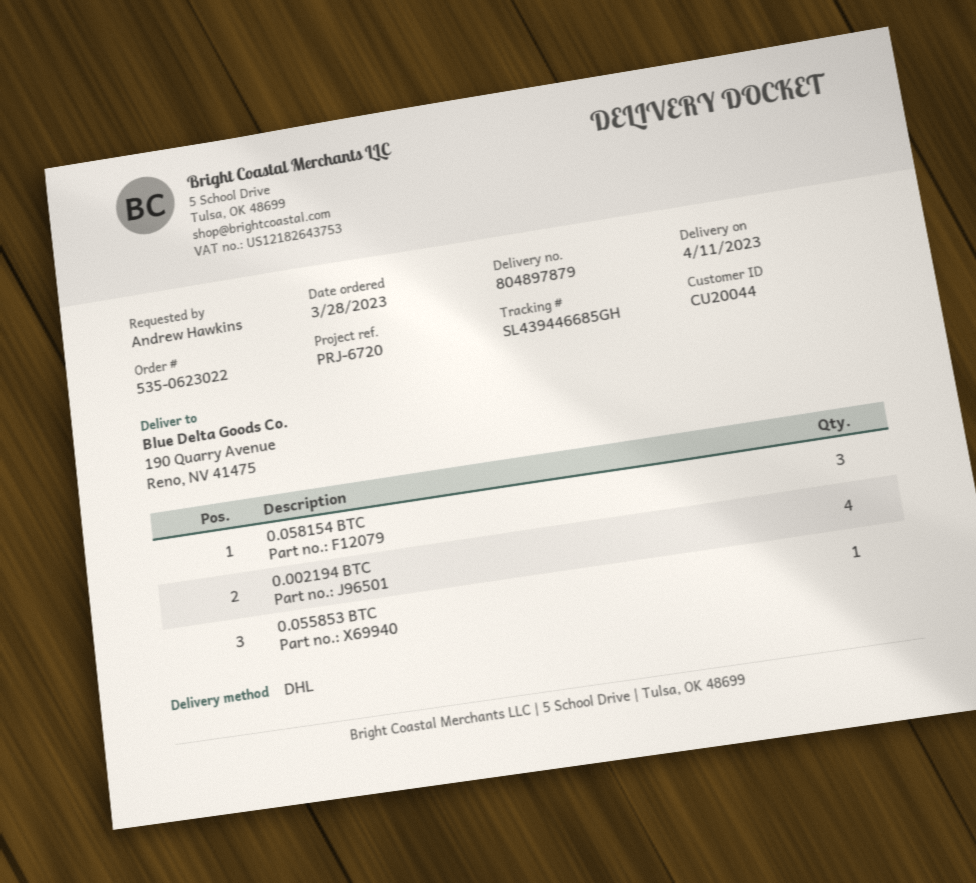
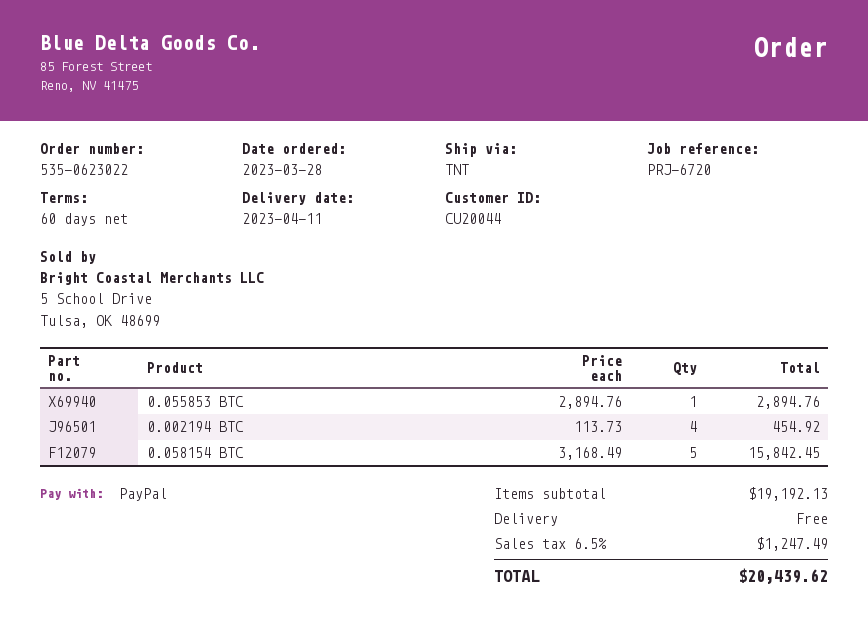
shipping method: DHL -> TNT
0.058154 BTC: 3 -> 5

